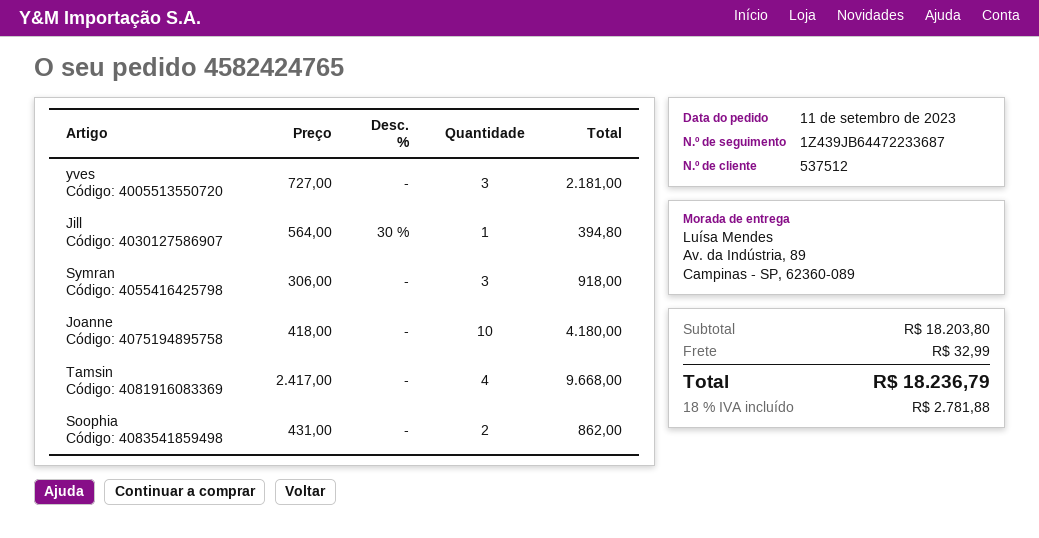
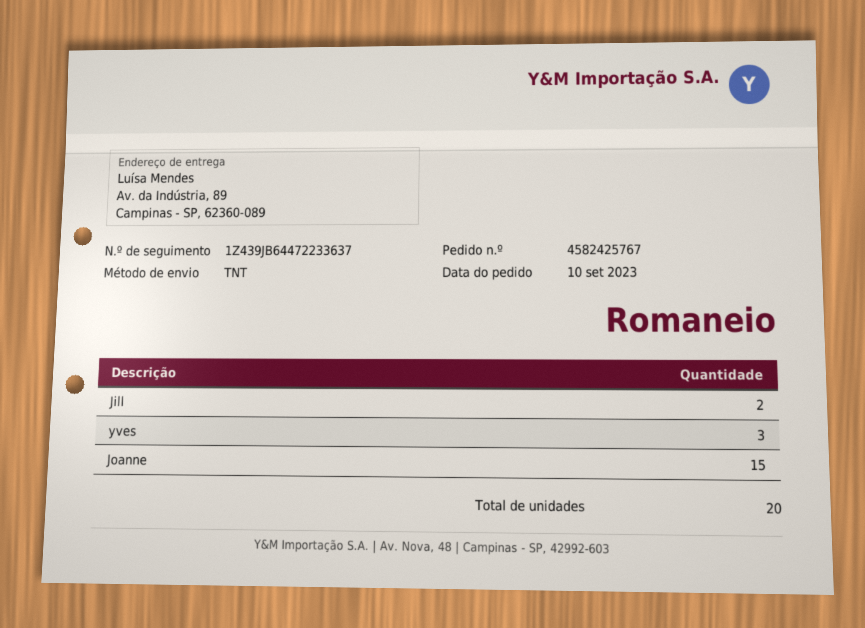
order number: 4582424765 -> 4582425767
order date: 2023-09-11 -> 2023-09-10
tracking number: 1Z439JB64472233687 -> 1Z439JB64472233637
Jill: 1 -> 2
Symran: 3 -> none
Joanne: 10 -> 15
Tamsin: 4 -> none
Soophia: 2 -> none

